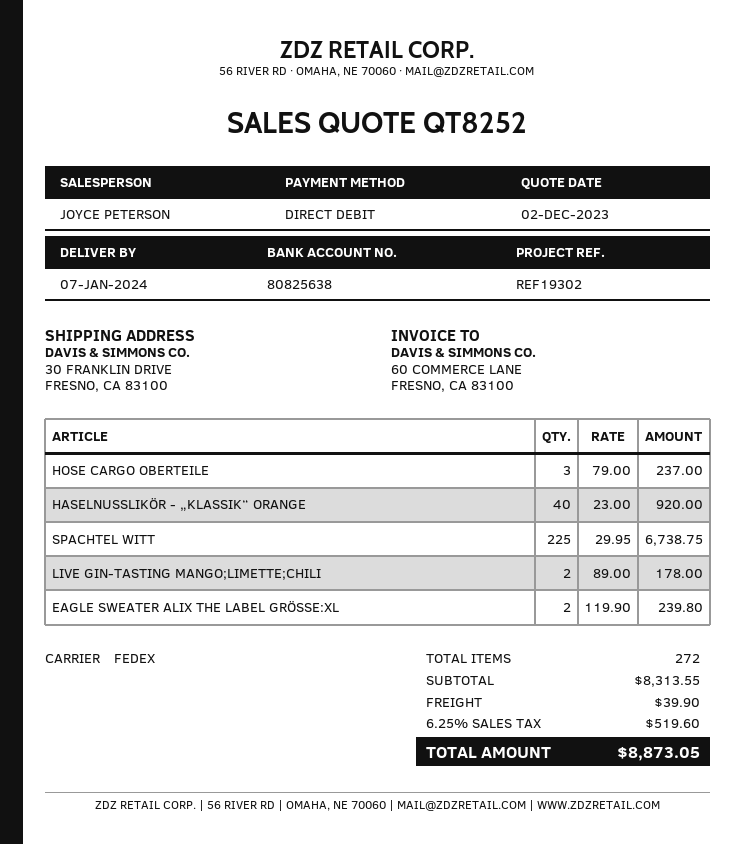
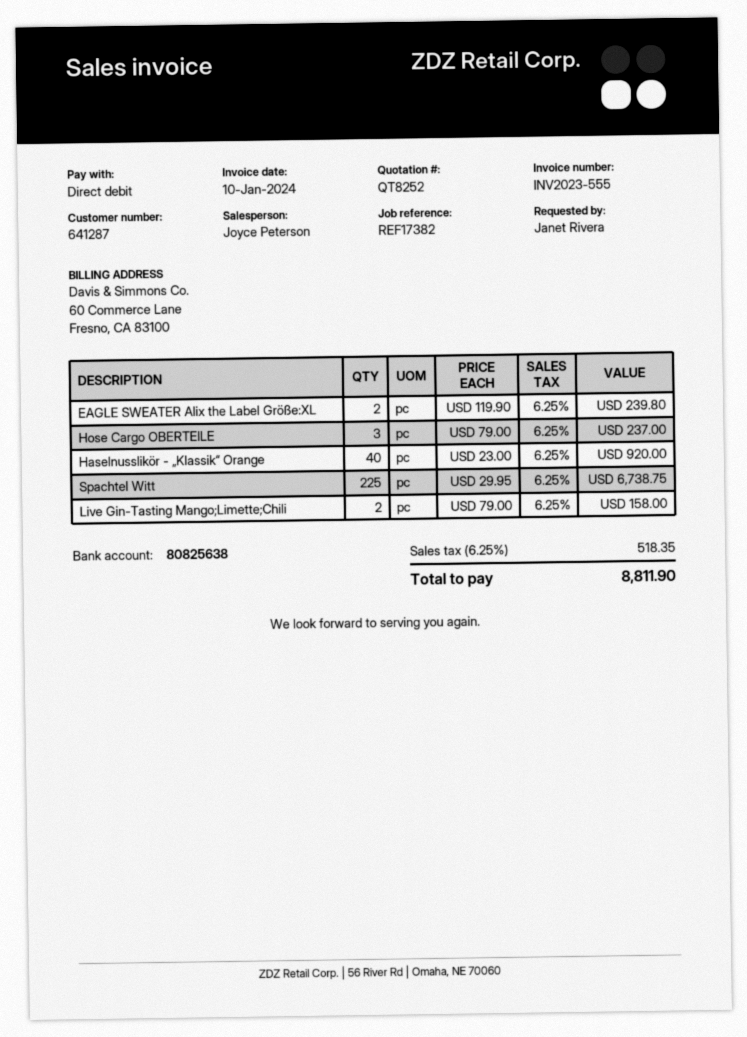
reference: REF19302 -> REF17382
LIVE GIN-TASTING MANGO;LIMETTE;CHILI: 2 x 89.00 = 178.00 -> 2 x 79.00 = 158.00
shipping: 39.90 -> none
tax: 6.25% = 519.60 -> 6.25% = 518.35
total: 8873.05 -> 8811.90

